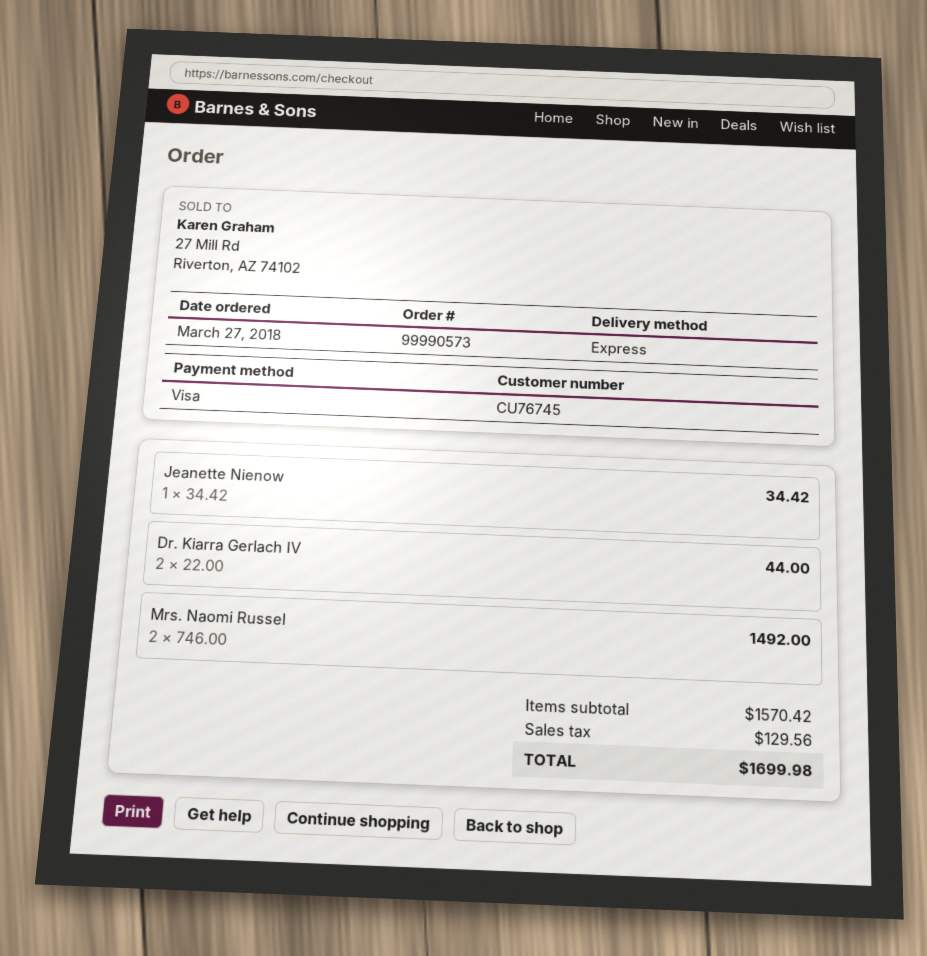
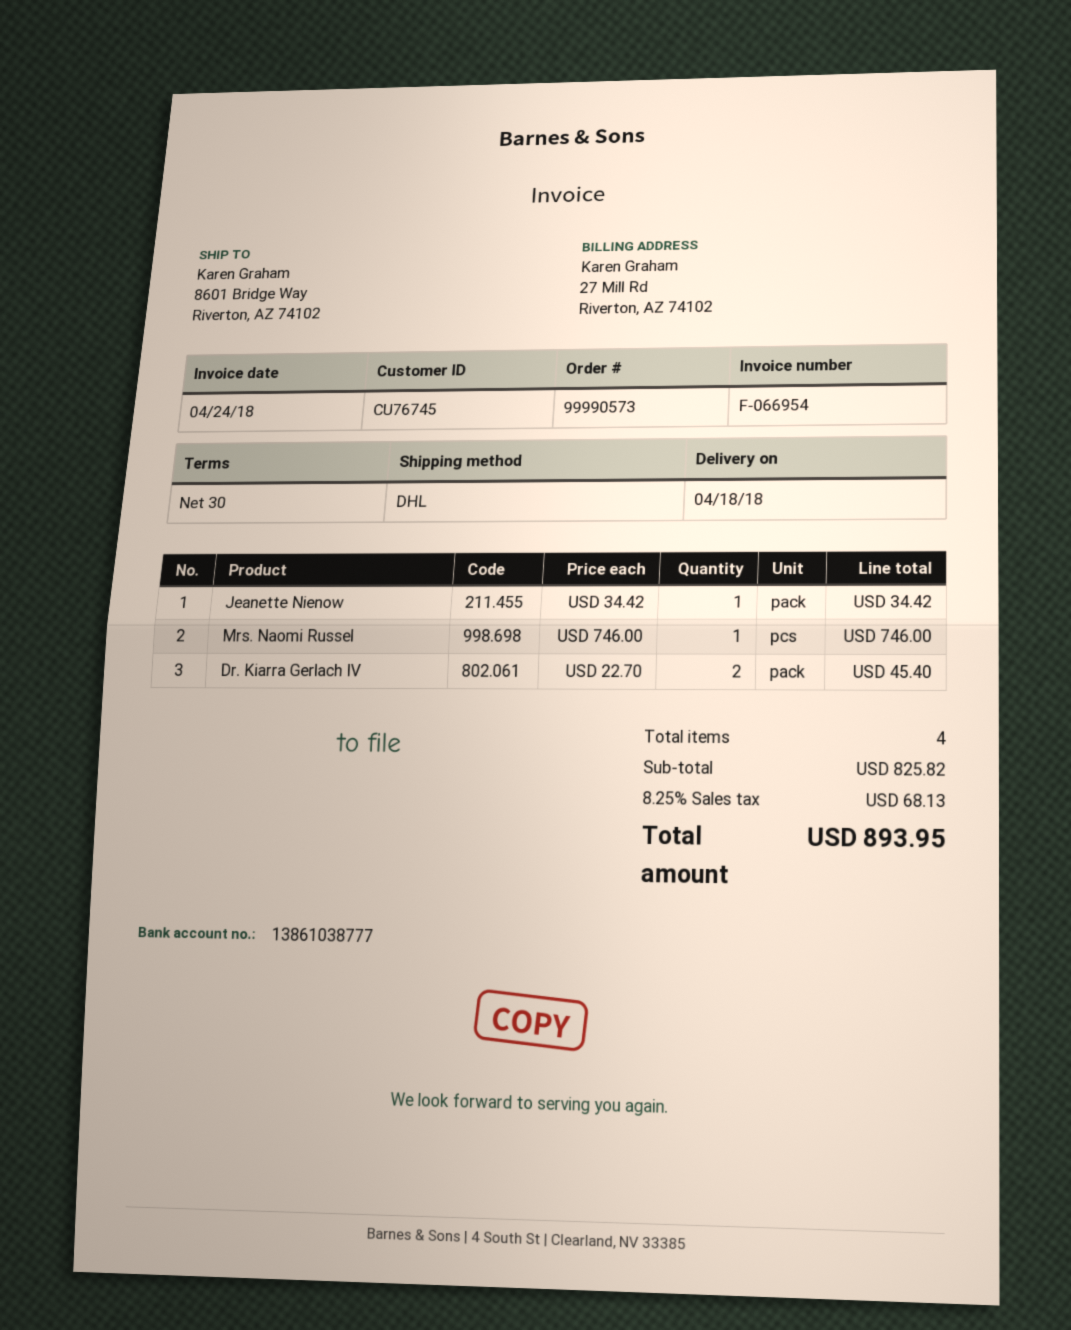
shipping method: express -> DHL
Dr. Kiarra Gerlach IV: 2 x 22.00 = 44.00 -> 2 x 22.70 = 45.40
Mrs. Naomi Russel: 2 x 746.00 = 1492.00 -> 1 x 746.00 = 746.00
subtotal: 1570.42 -> 825.82
tax: 129.56 -> 68.13
total: 1699.98 -> 893.95

